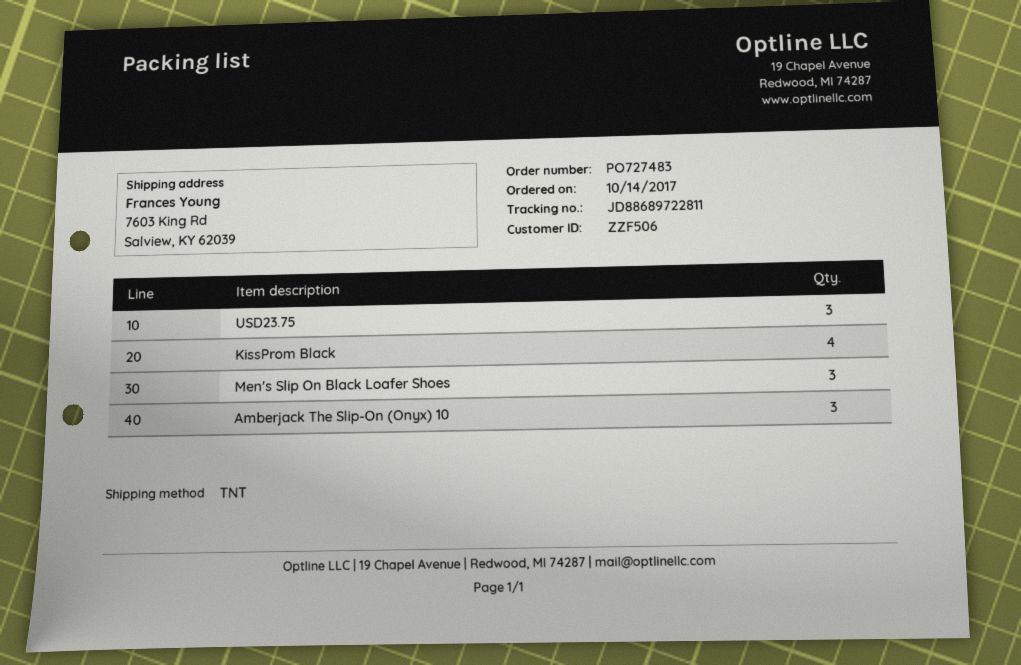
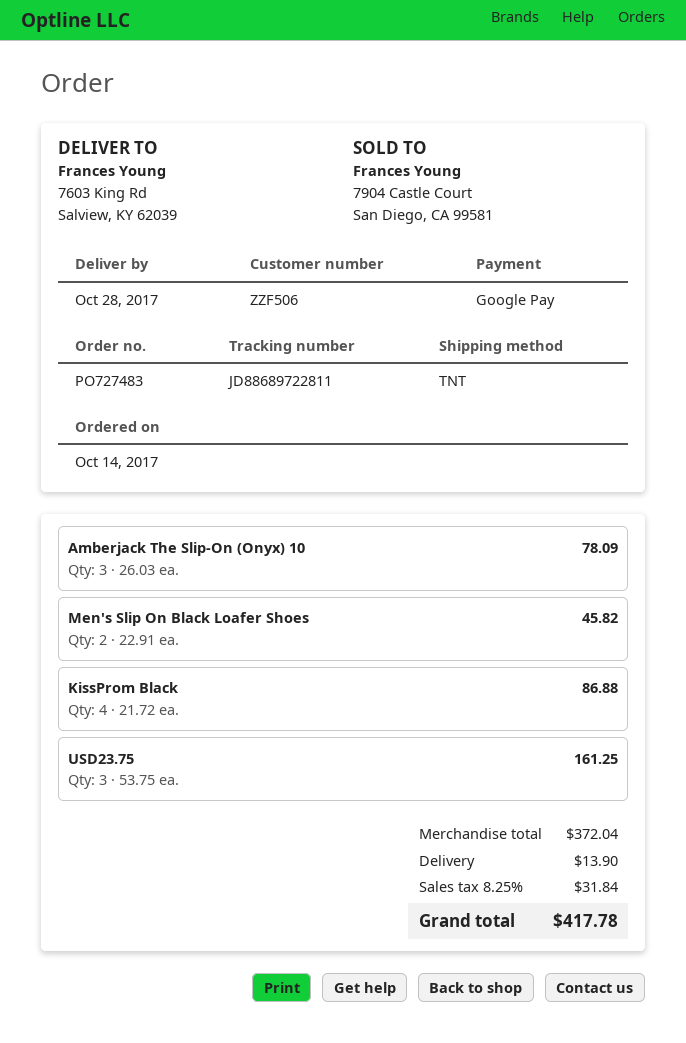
Men's Slip On Black Loafer Shoes: 3 -> 2

